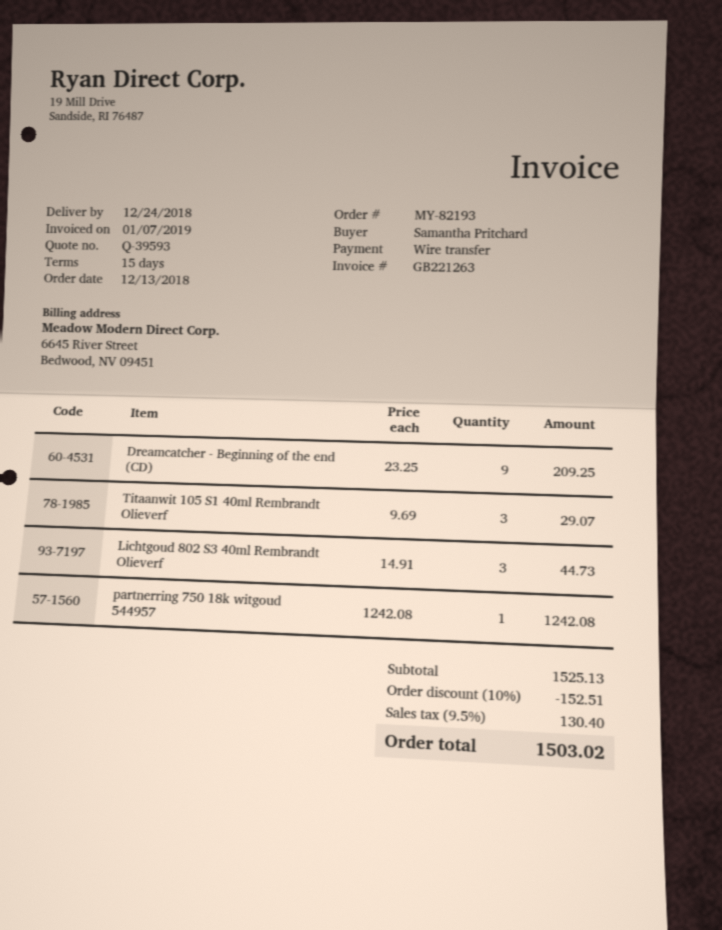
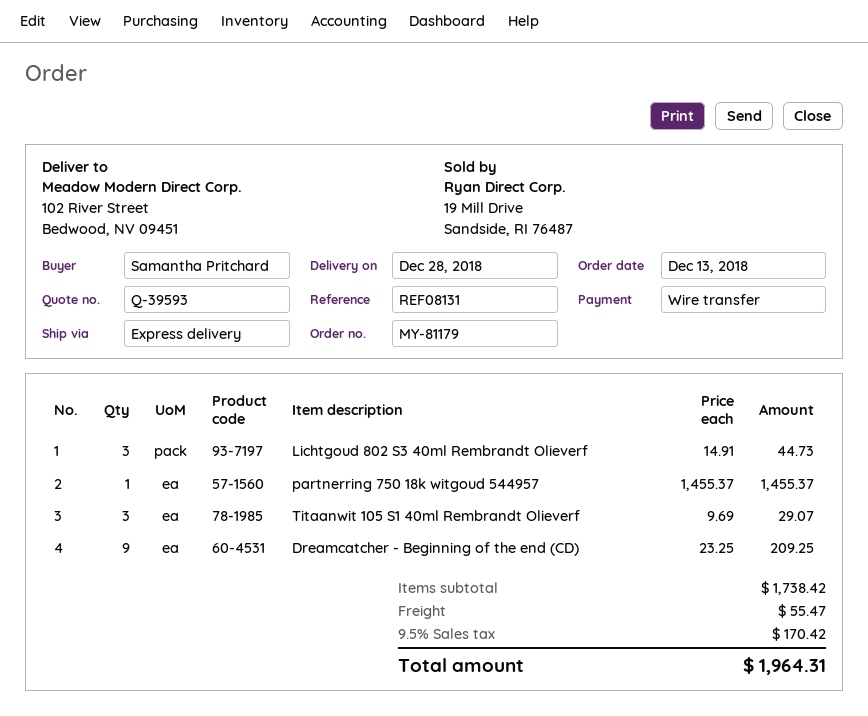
order number: MY-82193 -> MY-81179
delivery date: 2018-12-24 -> 2018-12-28
partnerring 750 18k witgoud 544957: 1 x 1242.08 = 1242.08 -> 1 x 1455.37 = 1455.37
subtotal: 1525.13 -> 1738.42
discount: 10% = 152.51 -> none
shipping: none -> 55.47
tax: 9.5% = 130.40 -> 9.5% = 170.42
total: 1503.02 -> 1964.31

